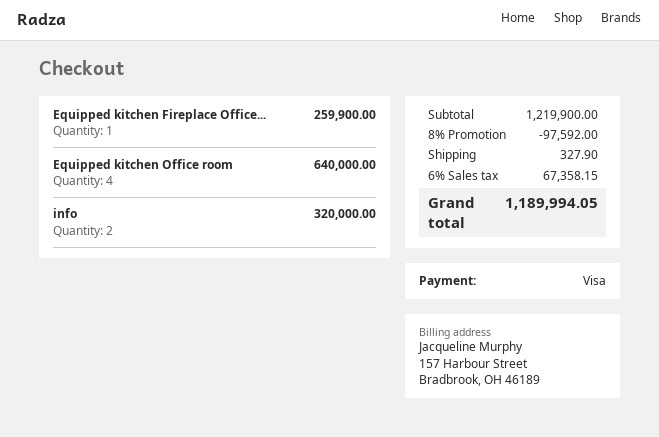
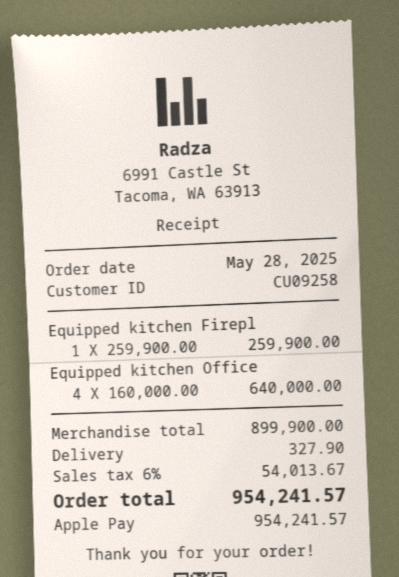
payment method: Visa -> Apple Pay
info: 2 for 320000.00 -> none
subtotal: 1219900.00 -> 899900.00
discount: 8% = 97592.00 -> none
tax: 6% = 67358.15 -> 6% = 54013.67
total: 1189994.05 -> 954241.57

